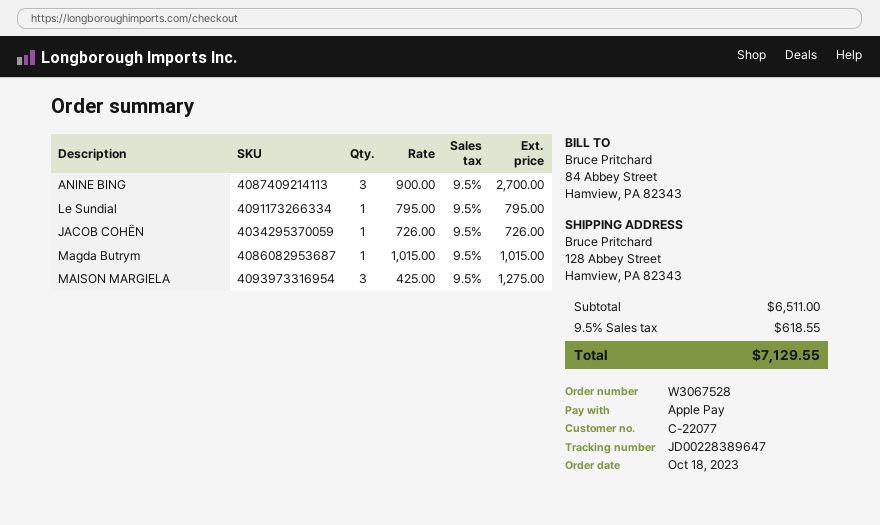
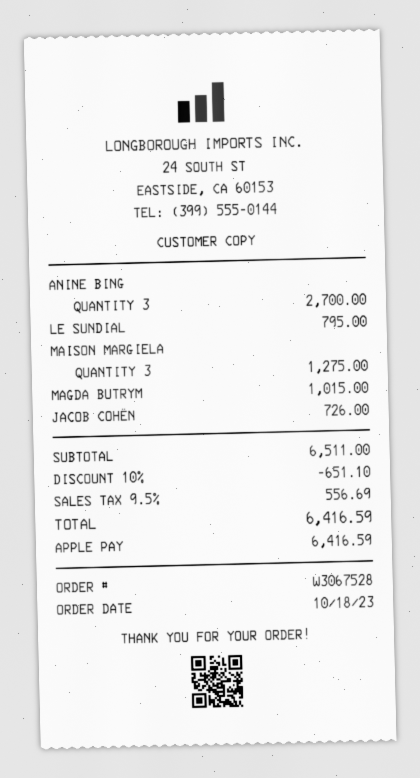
discount: none -> 10% = 651.10
tax: 9.5% = 618.55 -> 9.5% = 556.69
total: 7129.55 -> 6416.59

